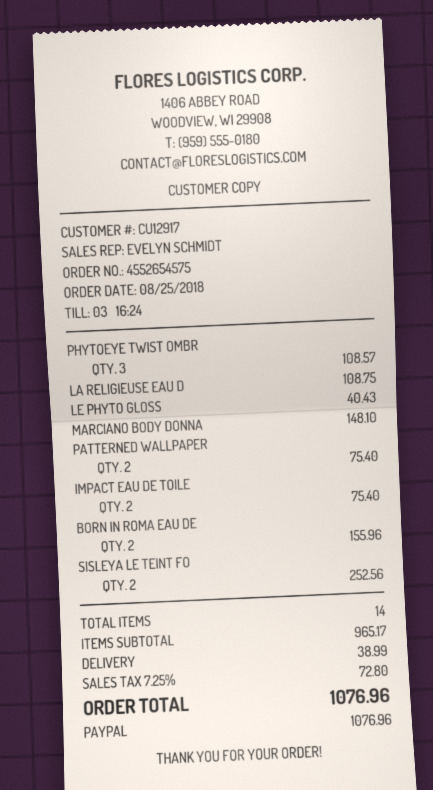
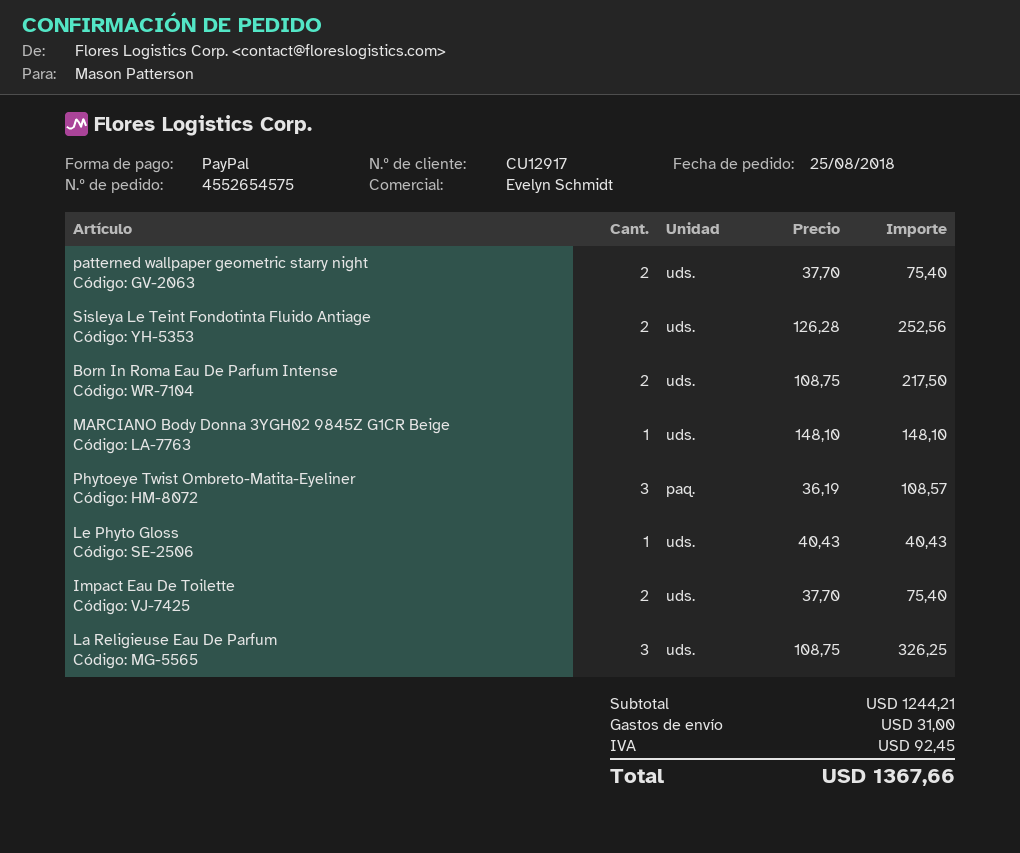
LA RELIGIEUSE EAU D: 1 for 108.75 -> 3 for 326.25
BORN IN ROMA EAU DE: 2 for 155.96 -> 2 for 217.50
subtotal: 965.17 -> 1244.21
shipping: 38.99 -> 31.00
tax: 72.80 -> 92.45
total: 1076.96 -> 1367.66

